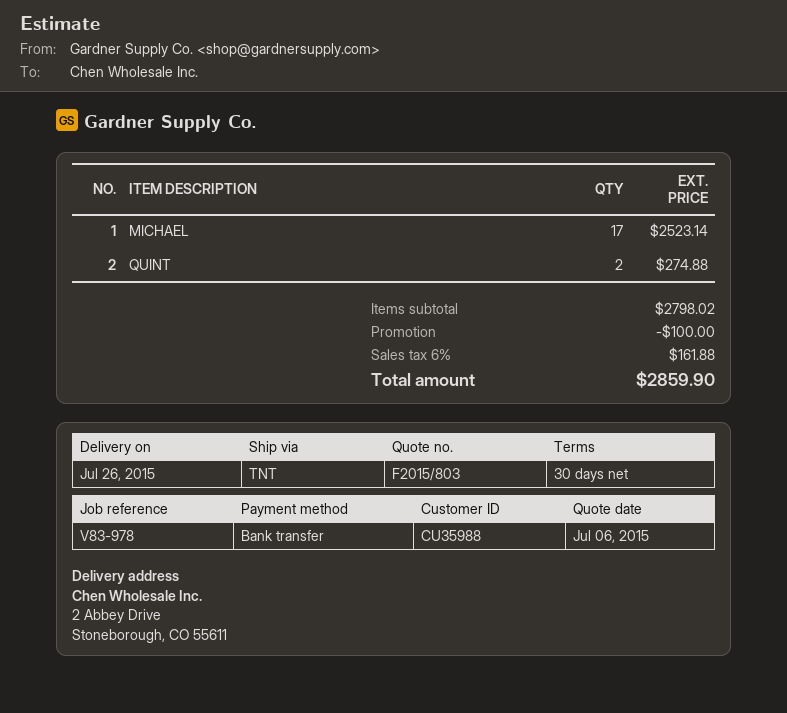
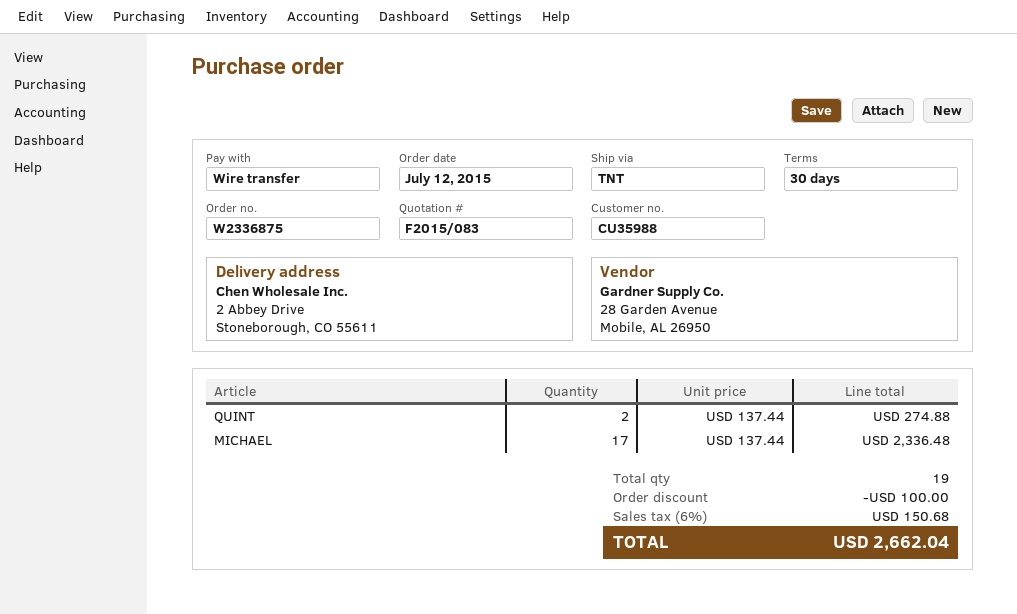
quote number: F2015/803 -> F2015/083
MICHAEL: 17 for 2523.14 -> 17 for 2336.48
tax: 6% = 161.88 -> 6% = 150.68
total: 2859.90 -> 2662.04

